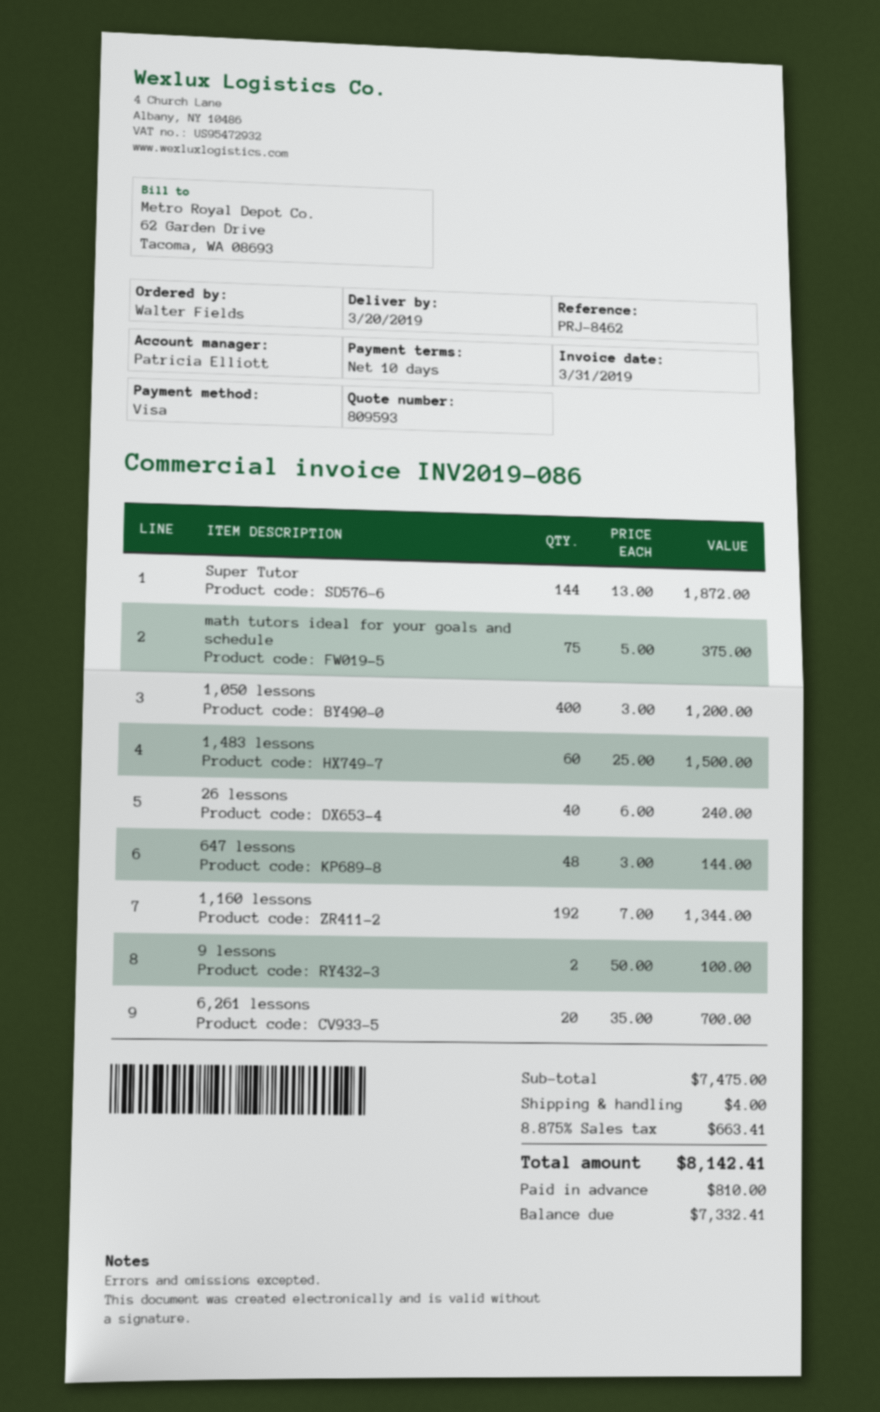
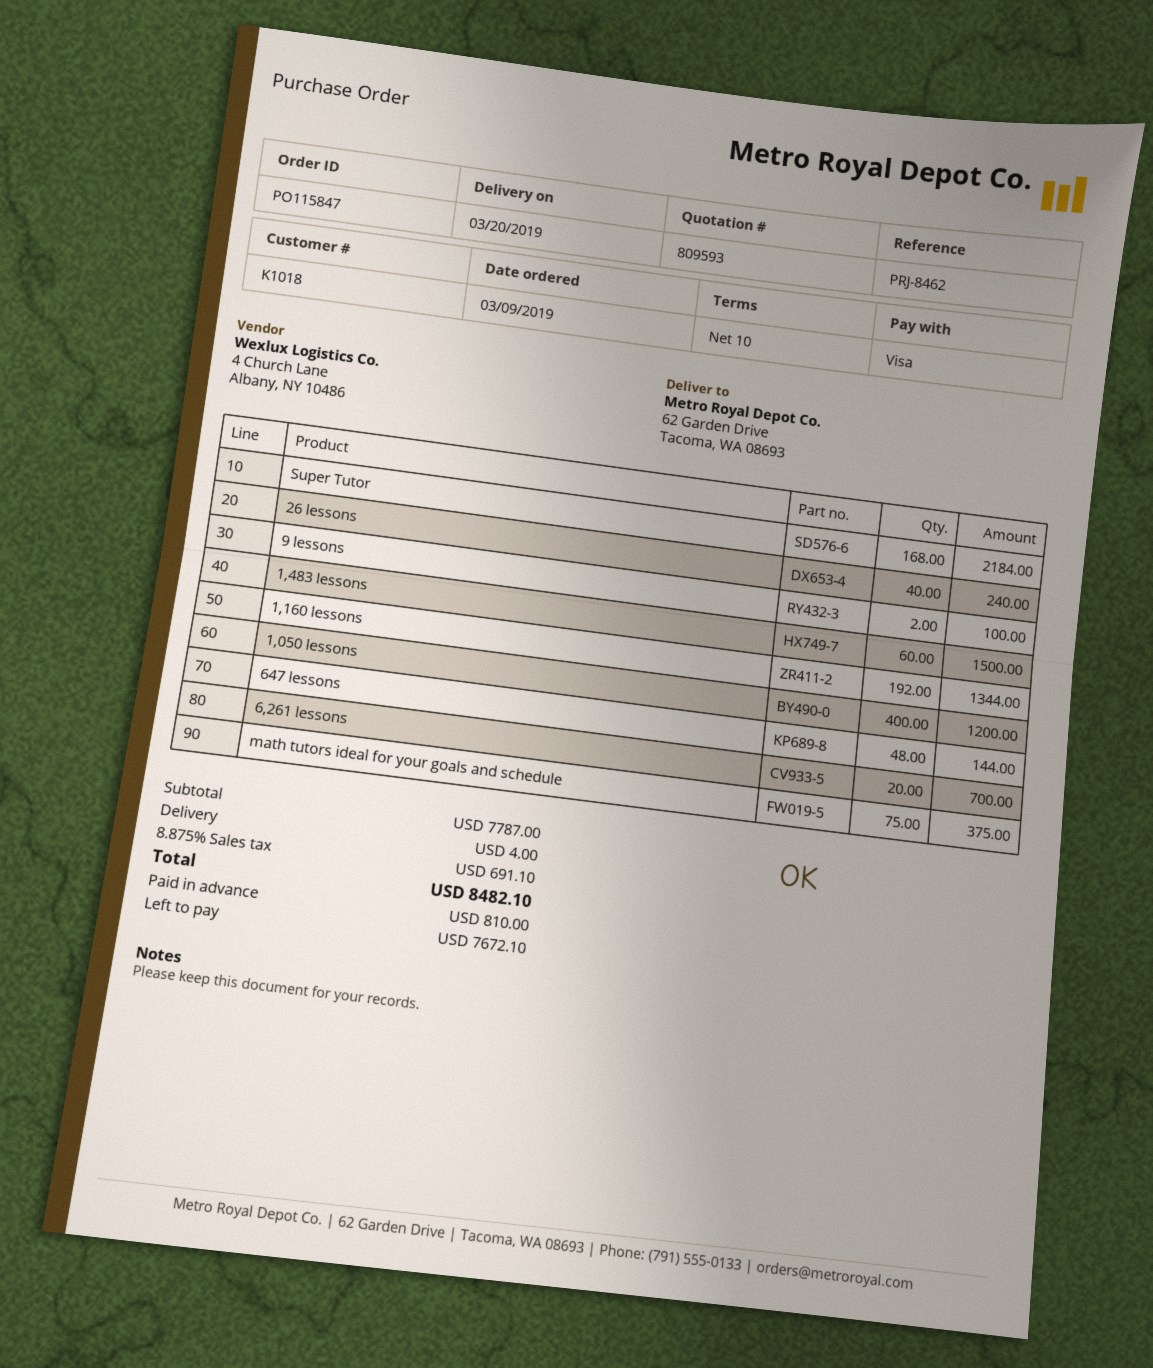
Super Tutor: 144 for 1872.00 -> 168 for 2184.00
subtotal: 7475.00 -> 7787.00
tax: 8.875% = 663.41 -> 8.875% = 691.10
total: 8142.41 -> 8482.10
balance: 7332.41 -> 7672.10

